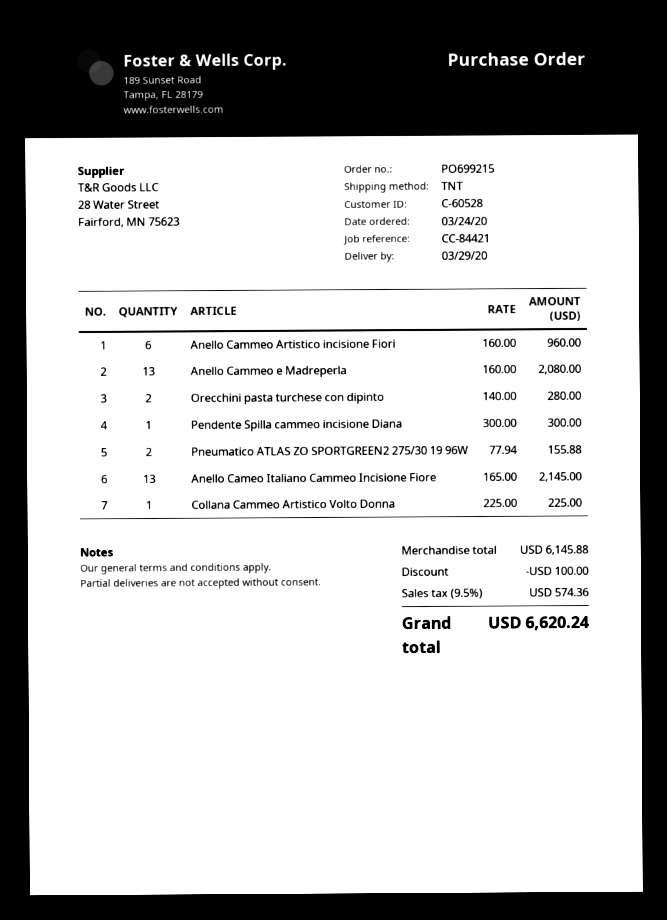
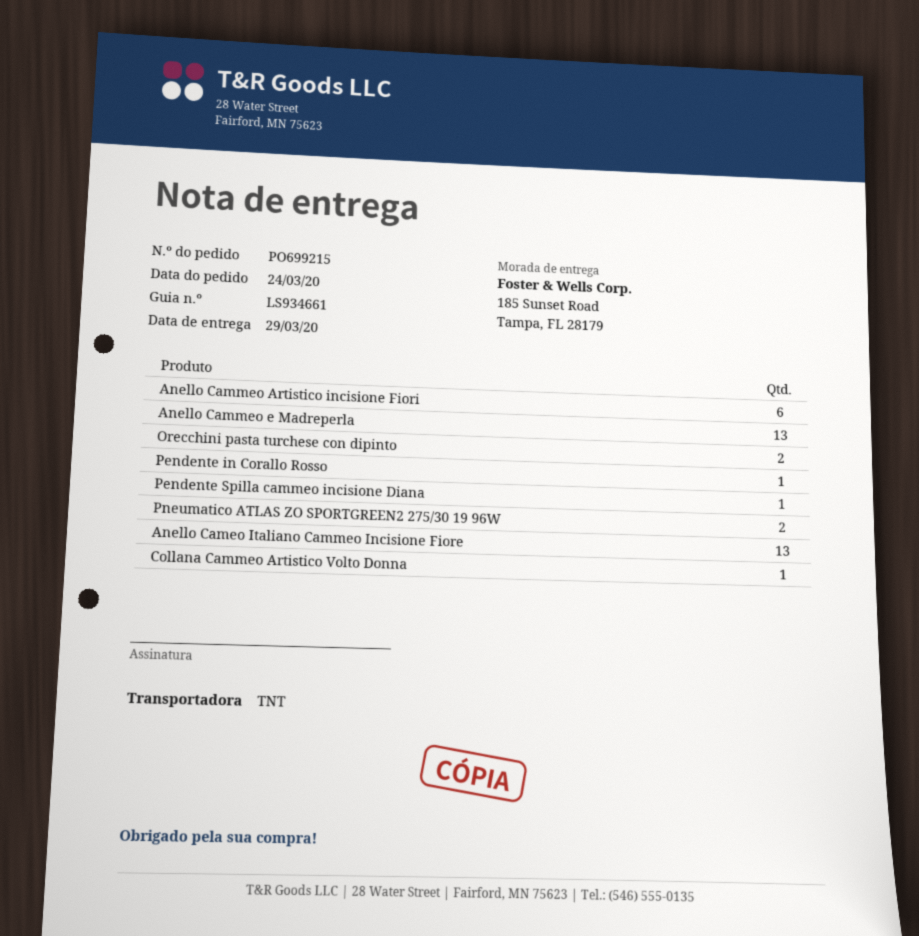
Pendente in Corallo Rosso: none -> 1

